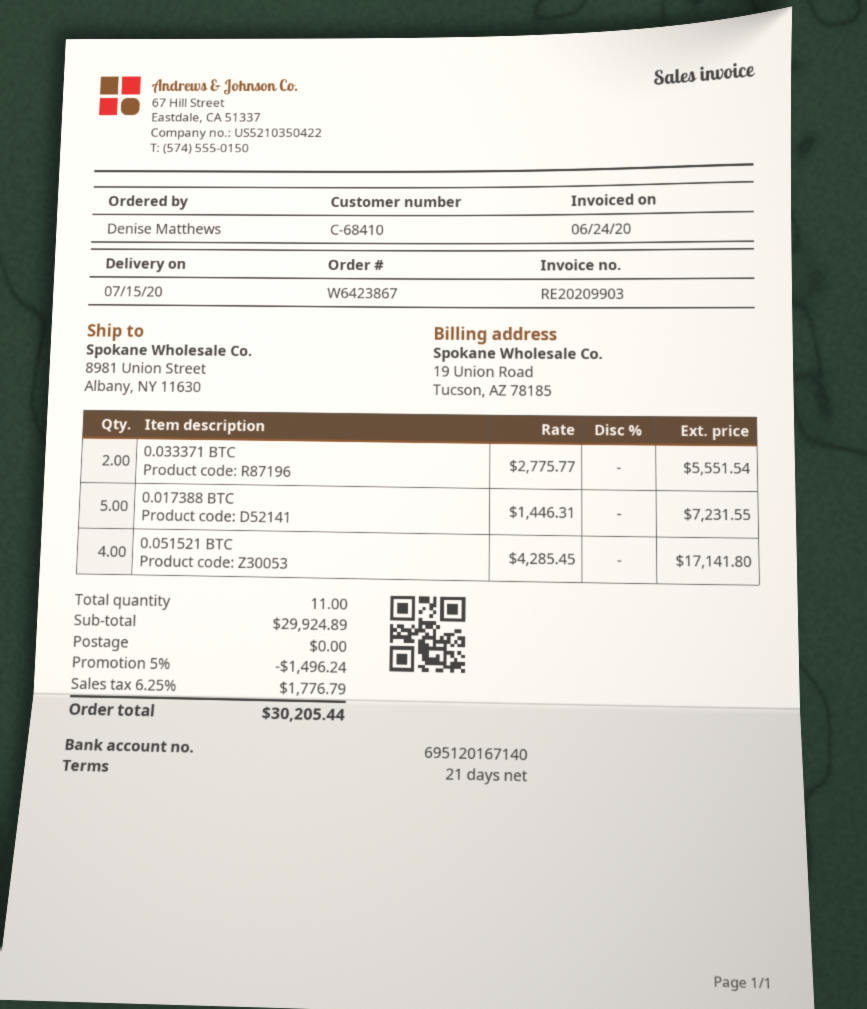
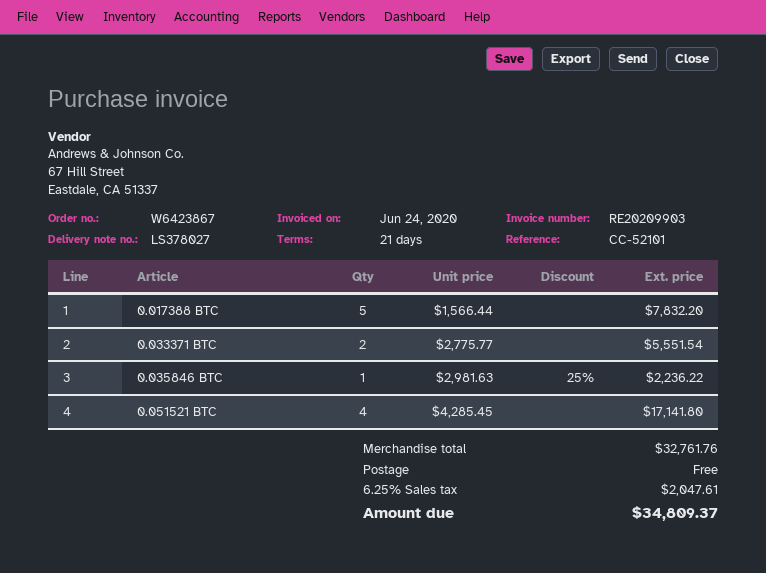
0.017388 BTC: 5 x 1446.31 = 7231.55 -> 5 x 1566.44 = 7832.20
0.035846 BTC: none -> 1 x 2981.63 - 25% = 2236.22
subtotal: 29924.89 -> 32761.76
discount: 5% = 1496.24 -> none
tax: 6.25% = 1776.79 -> 6.25% = 2047.61
total: 30205.44 -> 34809.37

